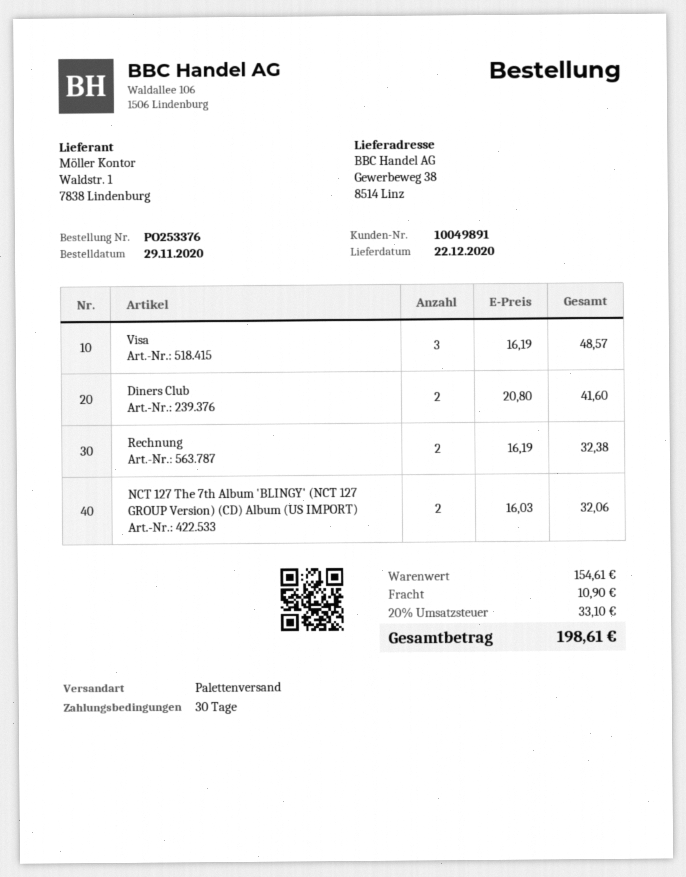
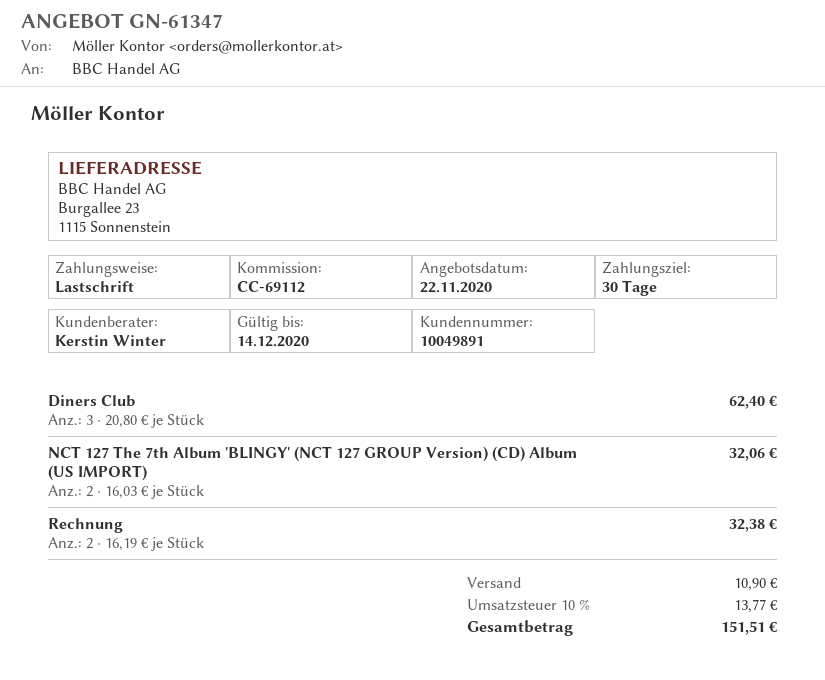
ship to: Gewerbeweg 38, 8514 Linz -> Burgallee 23, 1115 Sonnenstein
Visa: 3 x 16.19 = 48.57 -> none
Diners Club: 2 x 20.80 = 41.60 -> 3 x 20.80 = 62.40
tax: 20% = 33.10 -> 10% = 13.77
total: 198.61 -> 151.51

